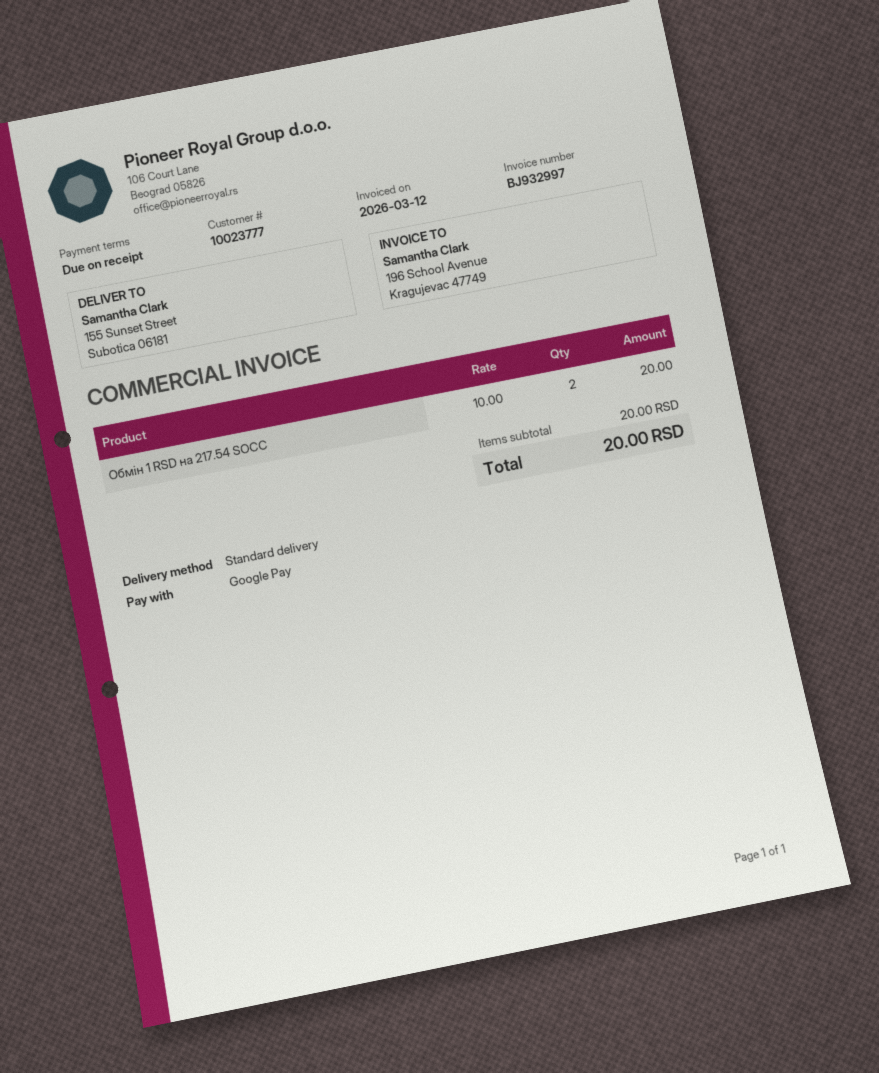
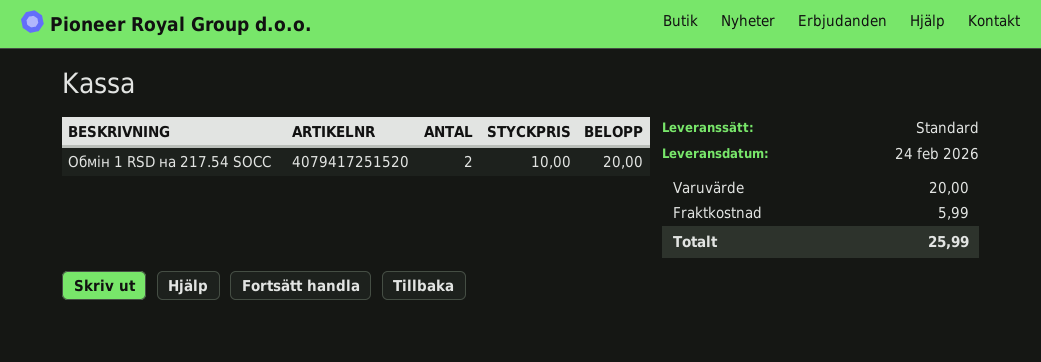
shipping: none -> 5.99
total: 20.00 -> 25.99

